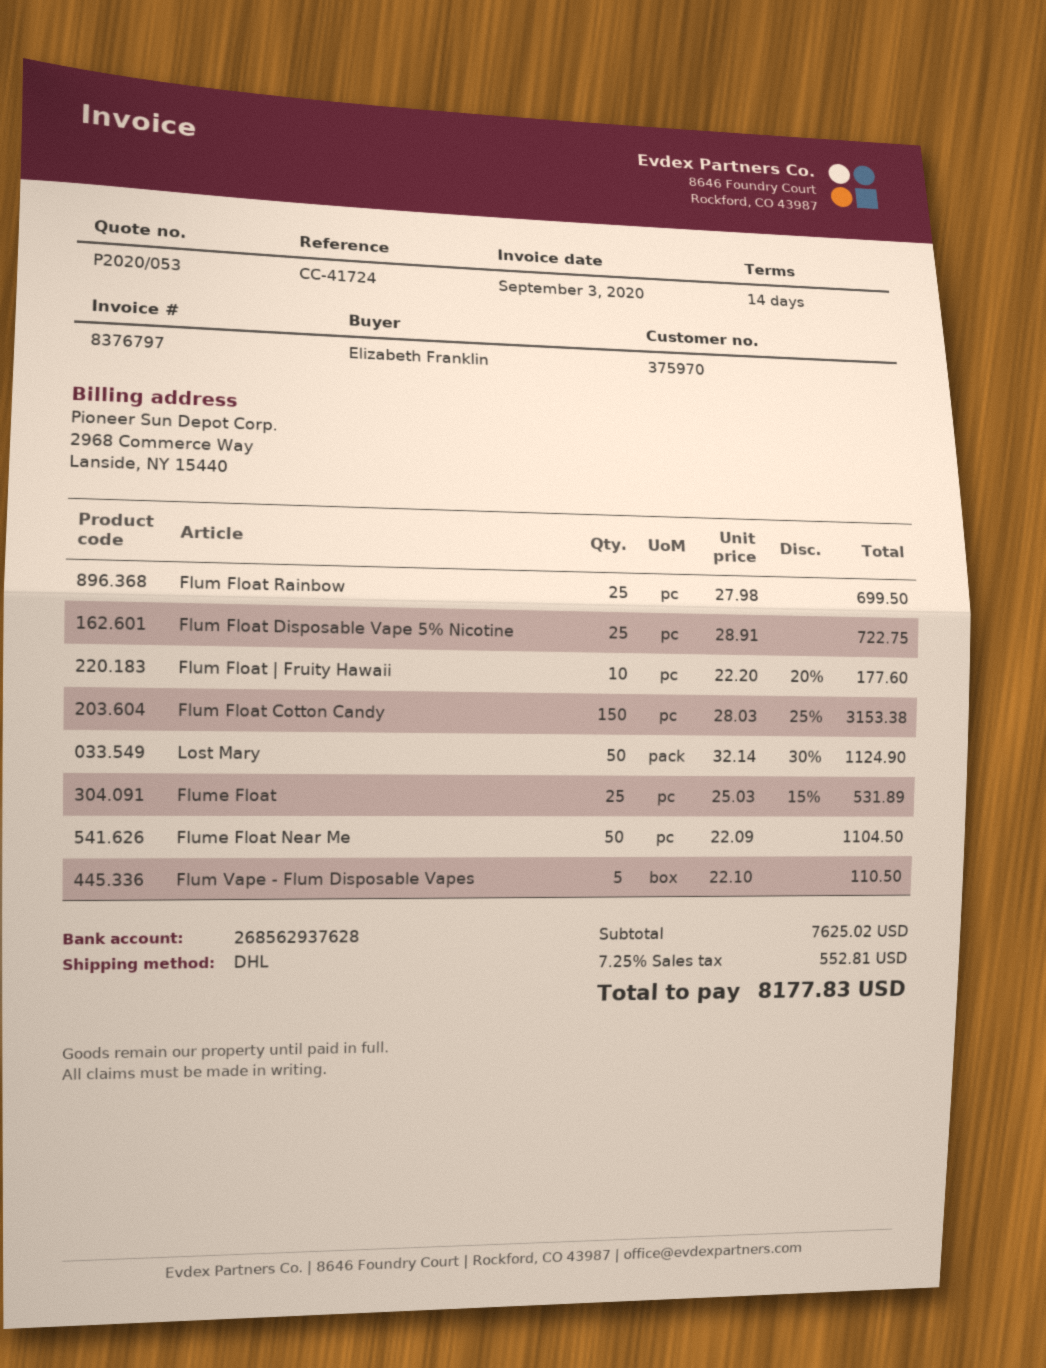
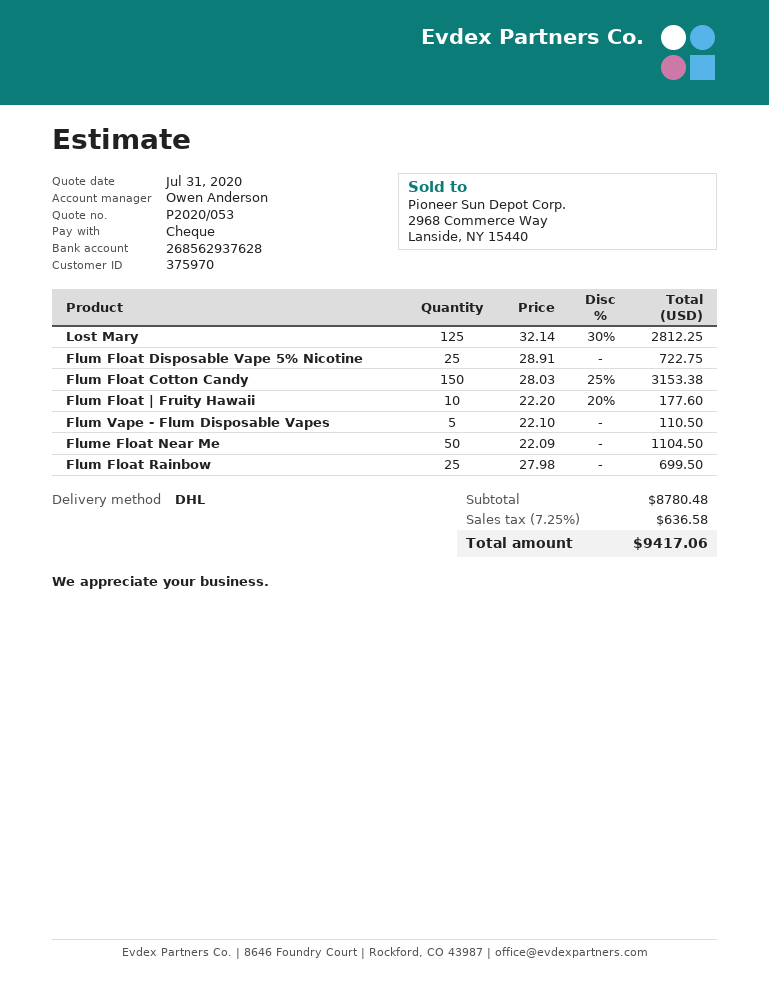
Lost Mary: 50 x 32.14 - 30% = 1124.90 -> 125 x 32.14 - 30% = 2812.25
Flume Float: 25 x 25.03 - 15% = 531.89 -> none
subtotal: 7625.02 -> 8780.48
tax: 7.25% = 552.81 -> 7.25% = 636.58
total: 8177.83 -> 9417.06

